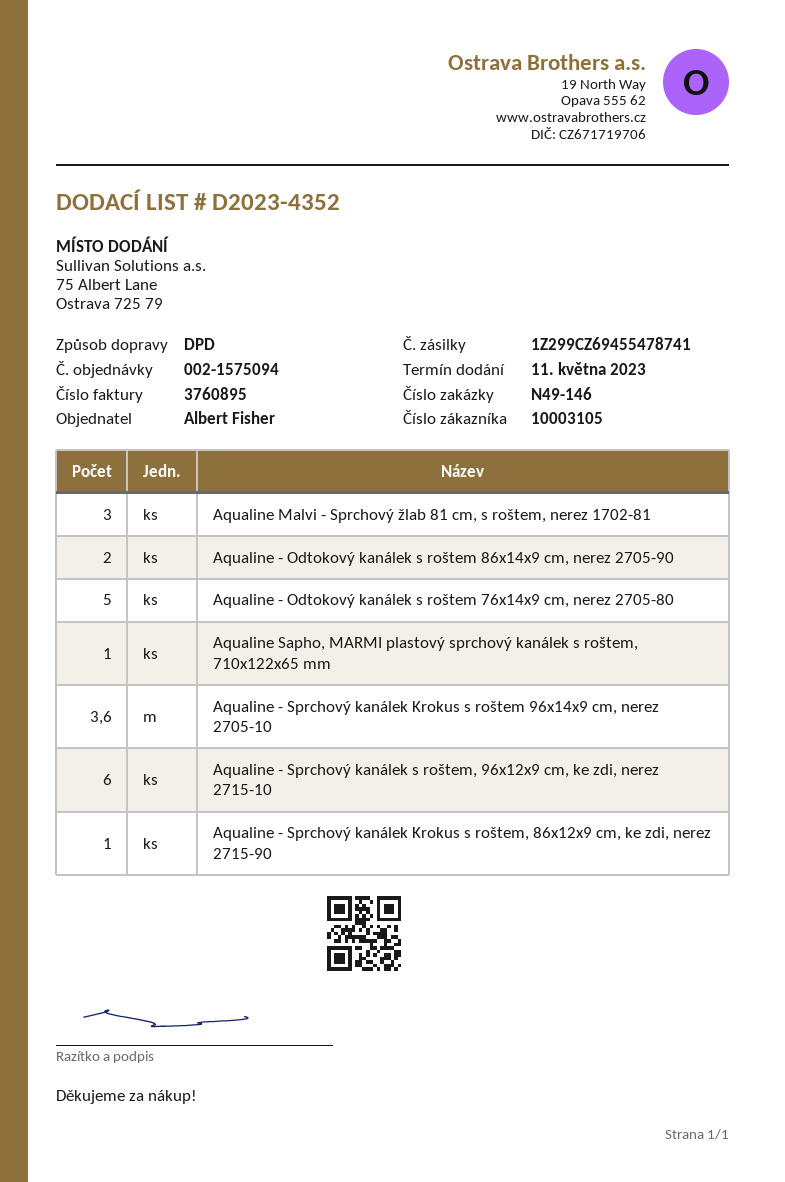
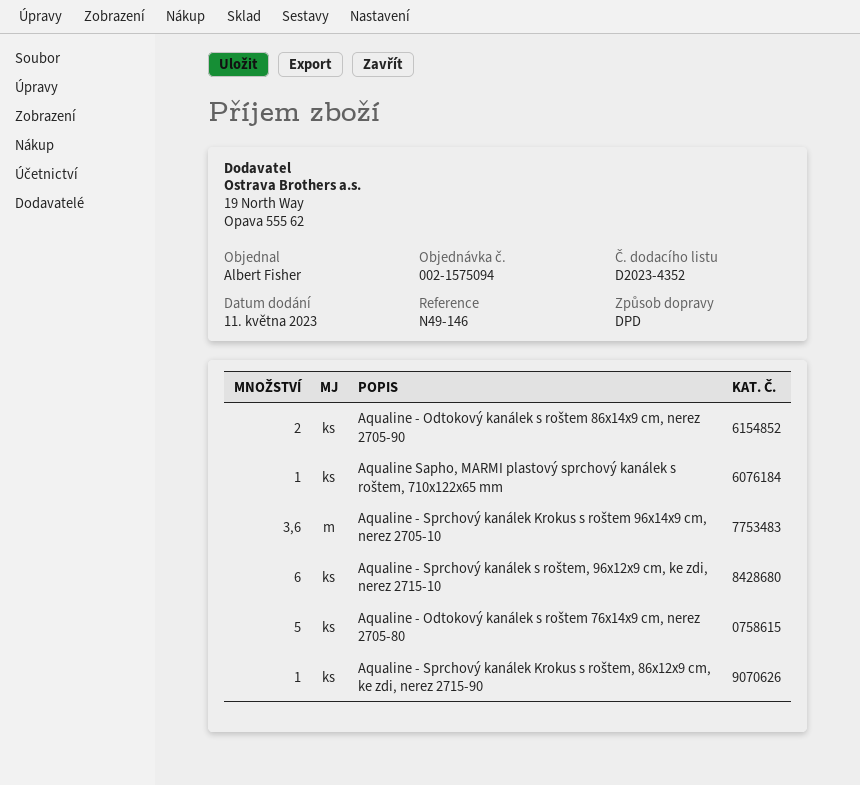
Aqualine Malvi - Sprchový žlab 81 cm, s roštem, nerez 1702-81: 3 -> none

